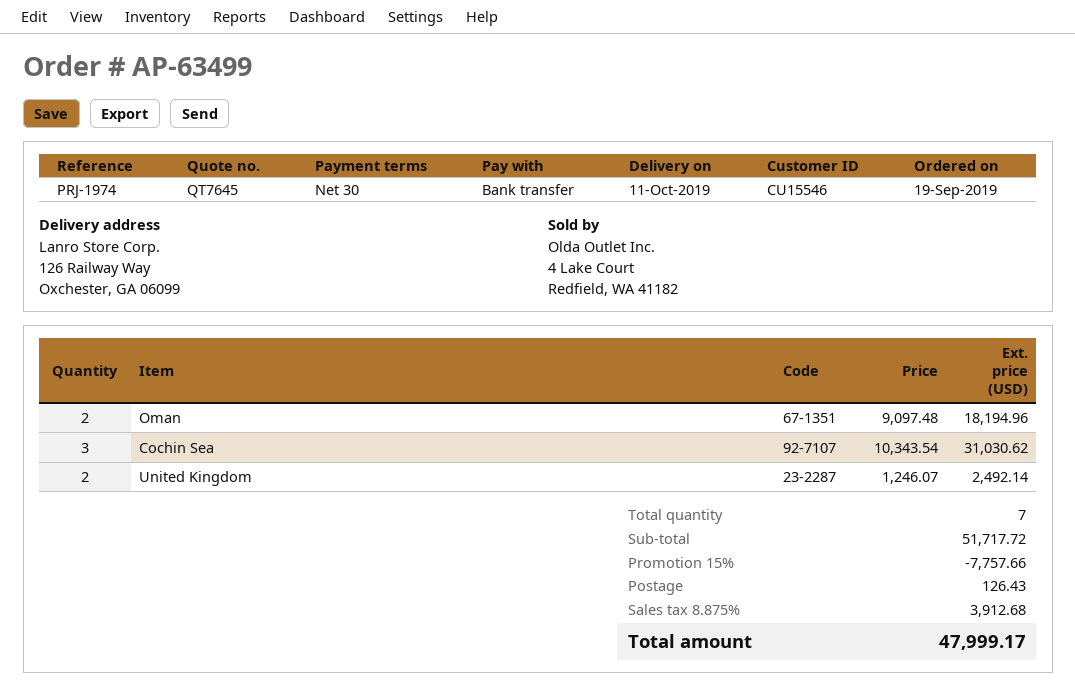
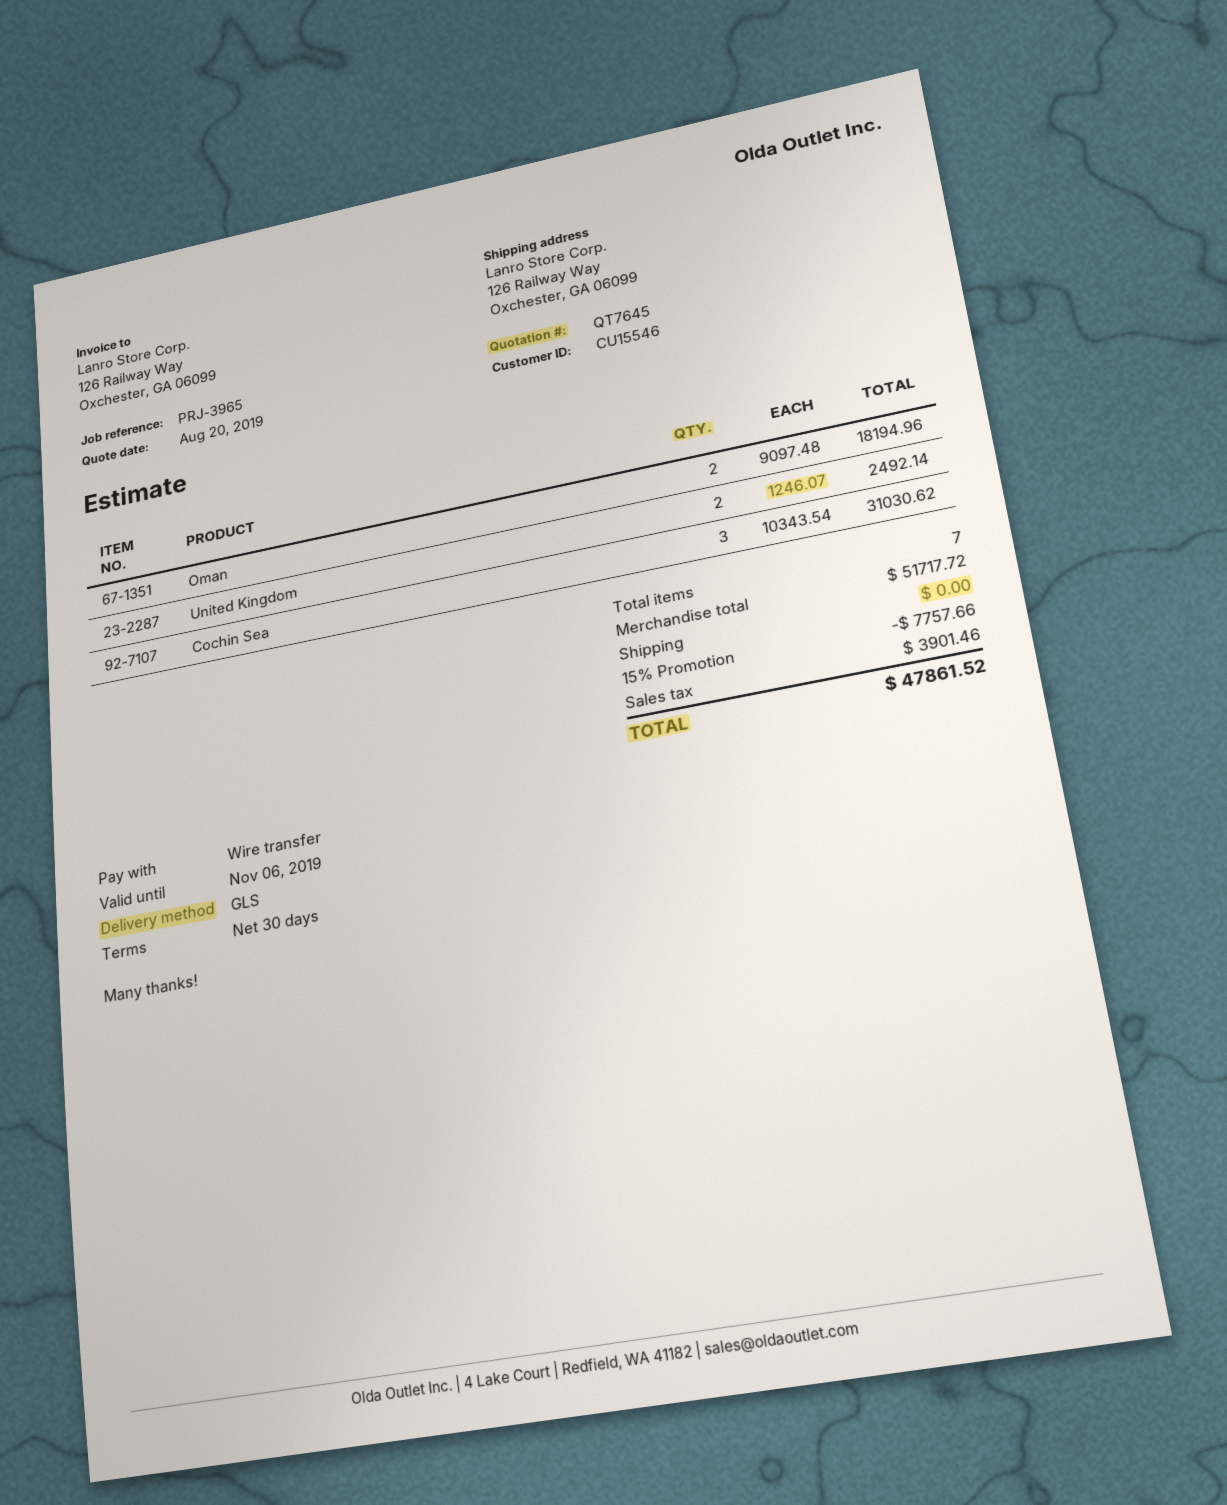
reference: PRJ-1974 -> PRJ-3965
shipping: 126.43 -> 0.00
tax: 3912.68 -> 3901.46
total: 47999.17 -> 47861.52

